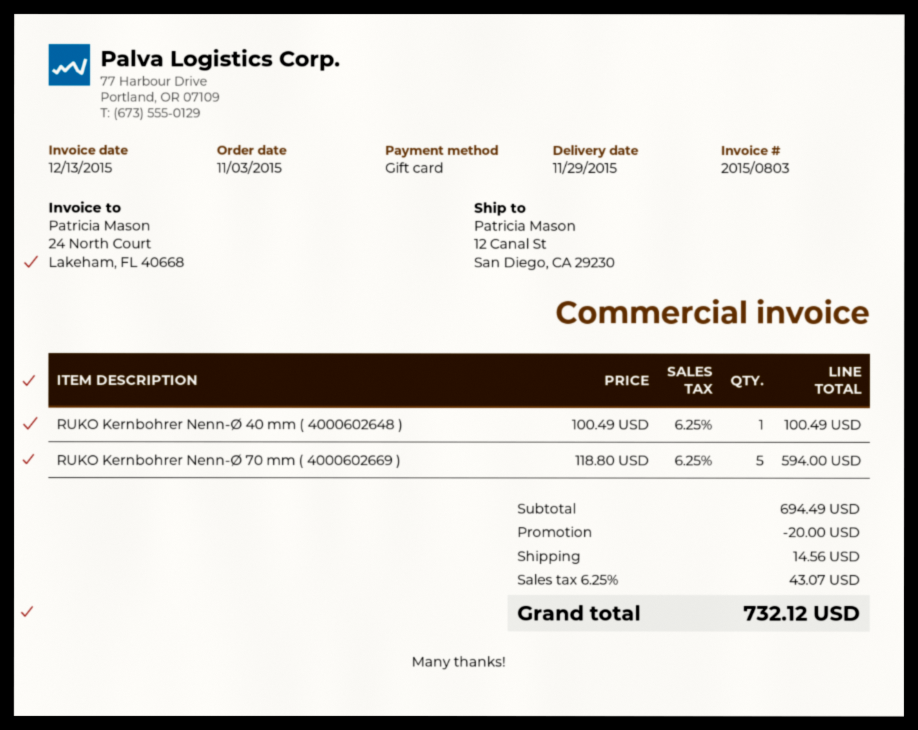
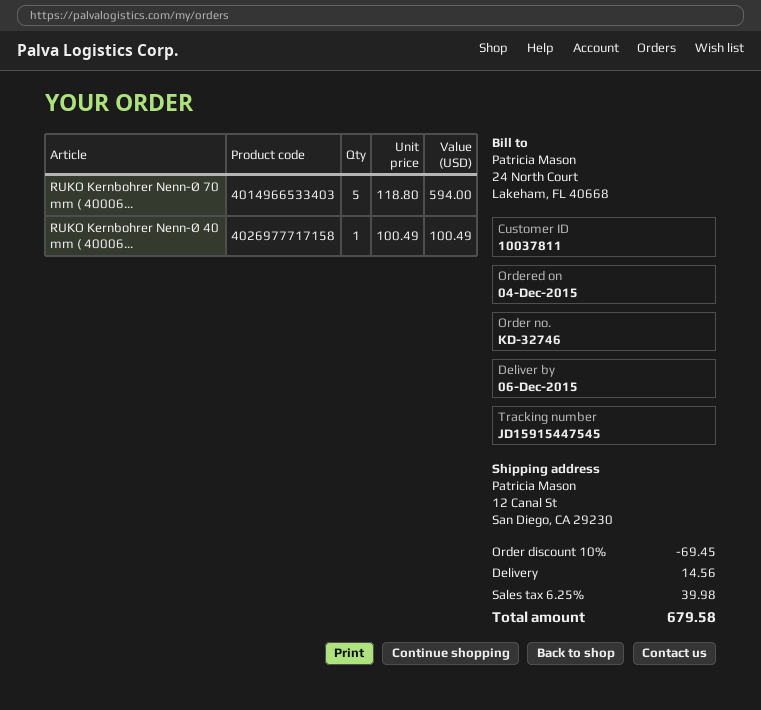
order date: 2015-11-03 -> 2015-12-04
delivery date: 2015-11-29 -> 2015-12-06
discount: 20.00 -> 69.45
tax: 6.25% = 43.07 -> 6.25% = 39.98
total: 732.12 -> 679.58

